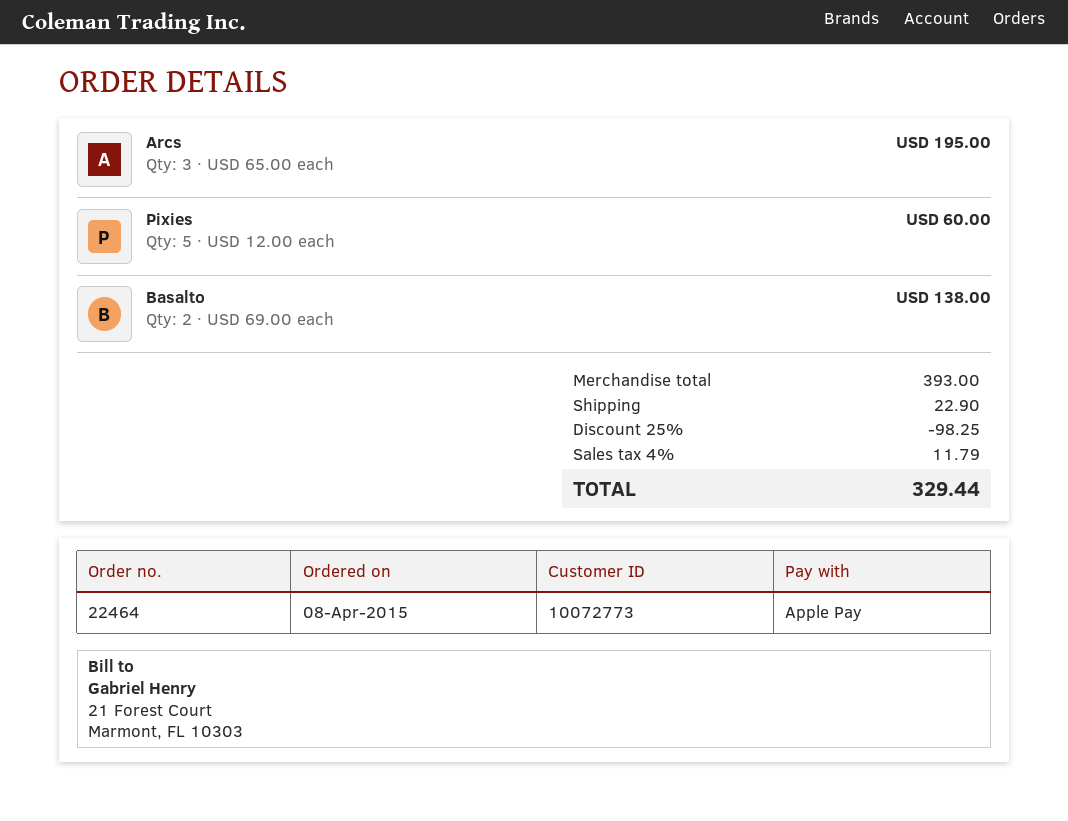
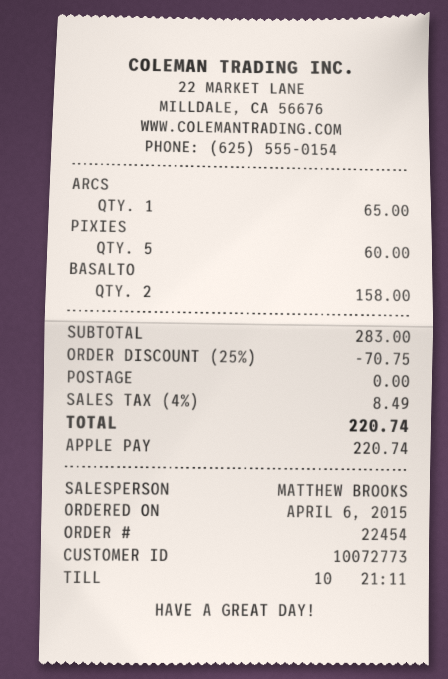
order number: 22464 -> 22454
order date: 2015-04-08 -> 2015-04-06
Arcs: 3 for 195.00 -> 1 for 65.00
Basalto: 2 for 138.00 -> 2 for 158.00
subtotal: 393.00 -> 283.00
discount: 25% = 98.25 -> 25% = 70.75
shipping: 22.90 -> 0.00
tax: 4% = 11.79 -> 4% = 8.49
total: 329.44 -> 220.74

